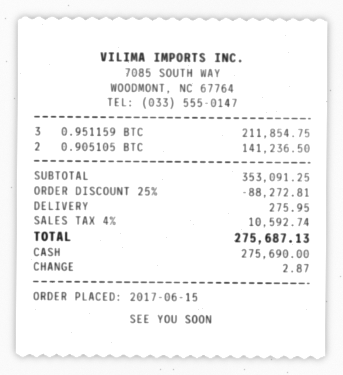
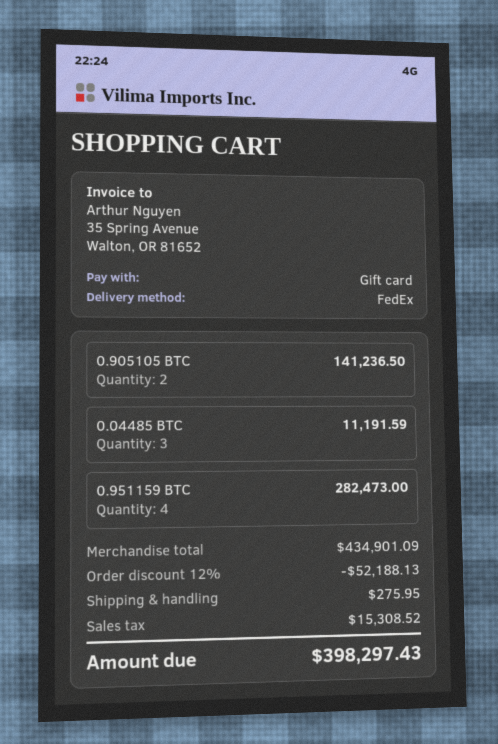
payment method: cash -> gift card
0.951159 BTC: 3 for 211854.75 -> 4 for 282473.00
0.04485 BTC: none -> 3 for 11191.59
subtotal: 353091.25 -> 434901.09
discount: 25% = 88272.81 -> 12% = 52188.13
tax: 10592.74 -> 15308.52
total: 275687.13 -> 398297.43

